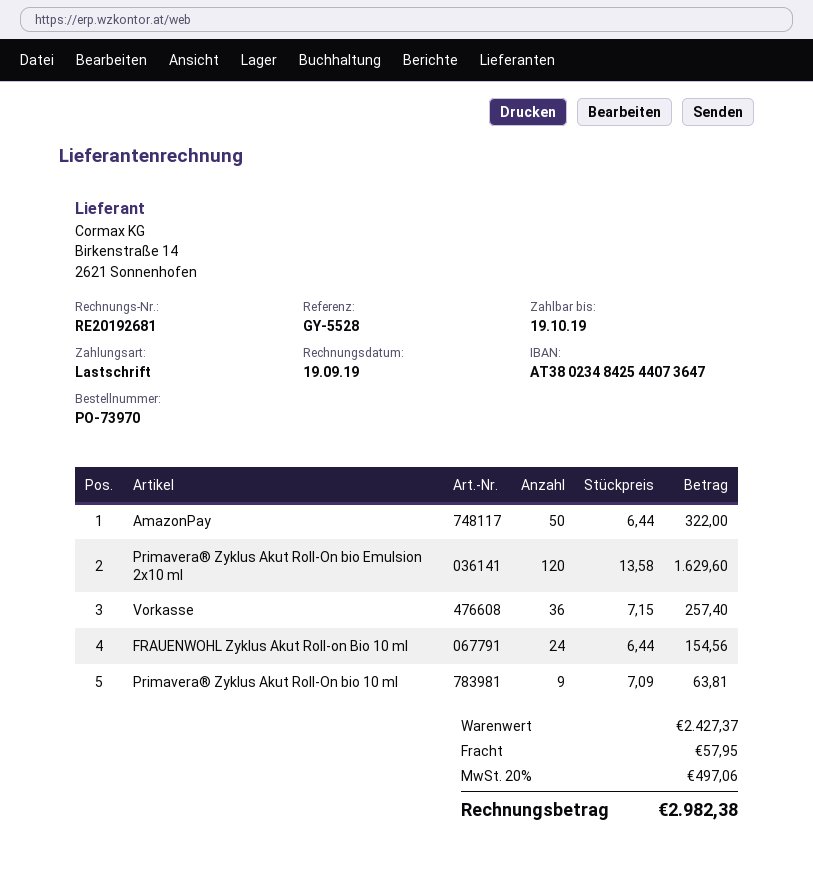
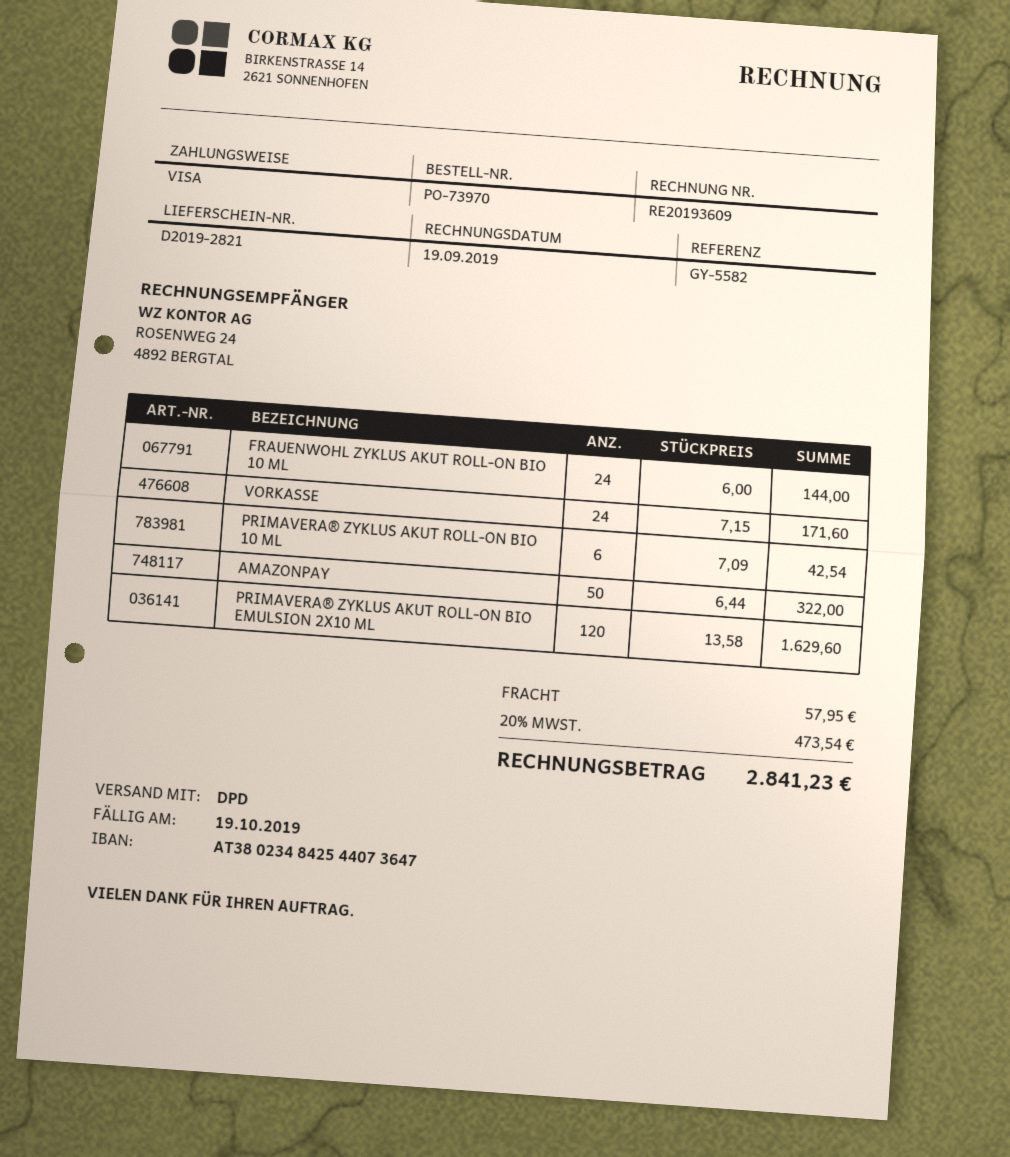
invoice number: RE20192681 -> RE20193609
reference: GY-5528 -> GY-5582
payment method: direct debit -> Visa
Vorkasse: 36 x 7.15 = 257.40 -> 24 x 7.15 = 171.60
FRAUENWOHL Zyklus Akut Roll-on Bio 10 ml: 24 x 6.44 = 154.56 -> 24 x 6.00 = 144.00
Primavera® Zyklus Akut Roll-On bio 10 ml: 9 x 7.09 = 63.81 -> 6 x 7.09 = 42.54
tax: 20% = 497.06 -> 20% = 473.54
total: 2982.38 -> 2841.23

